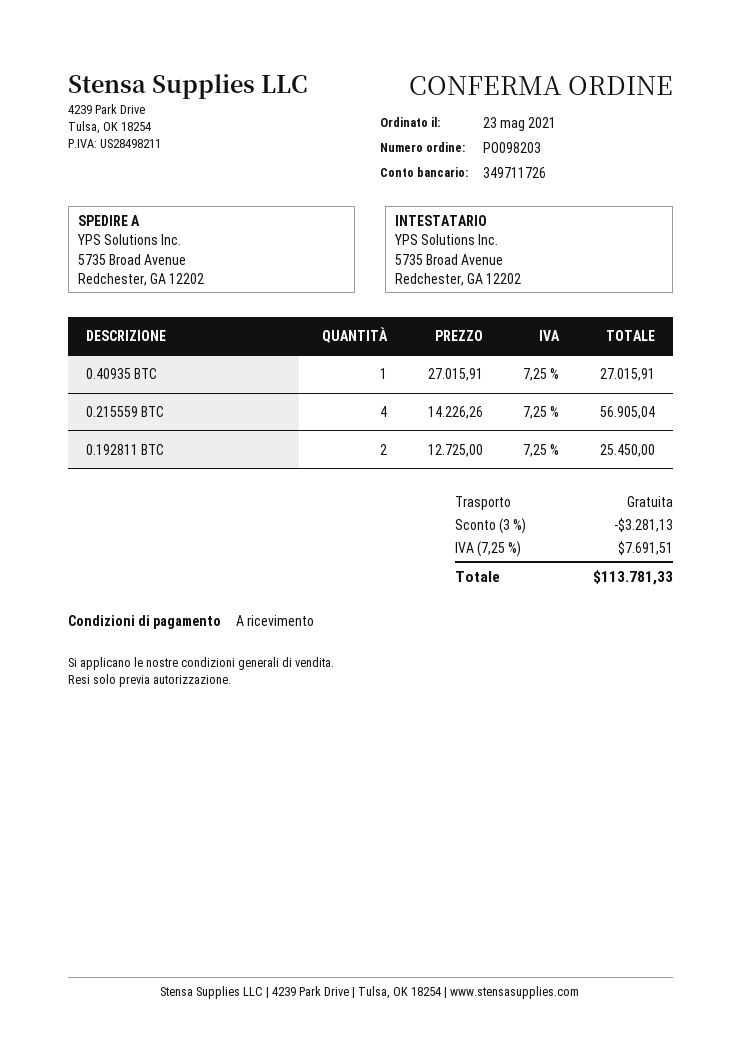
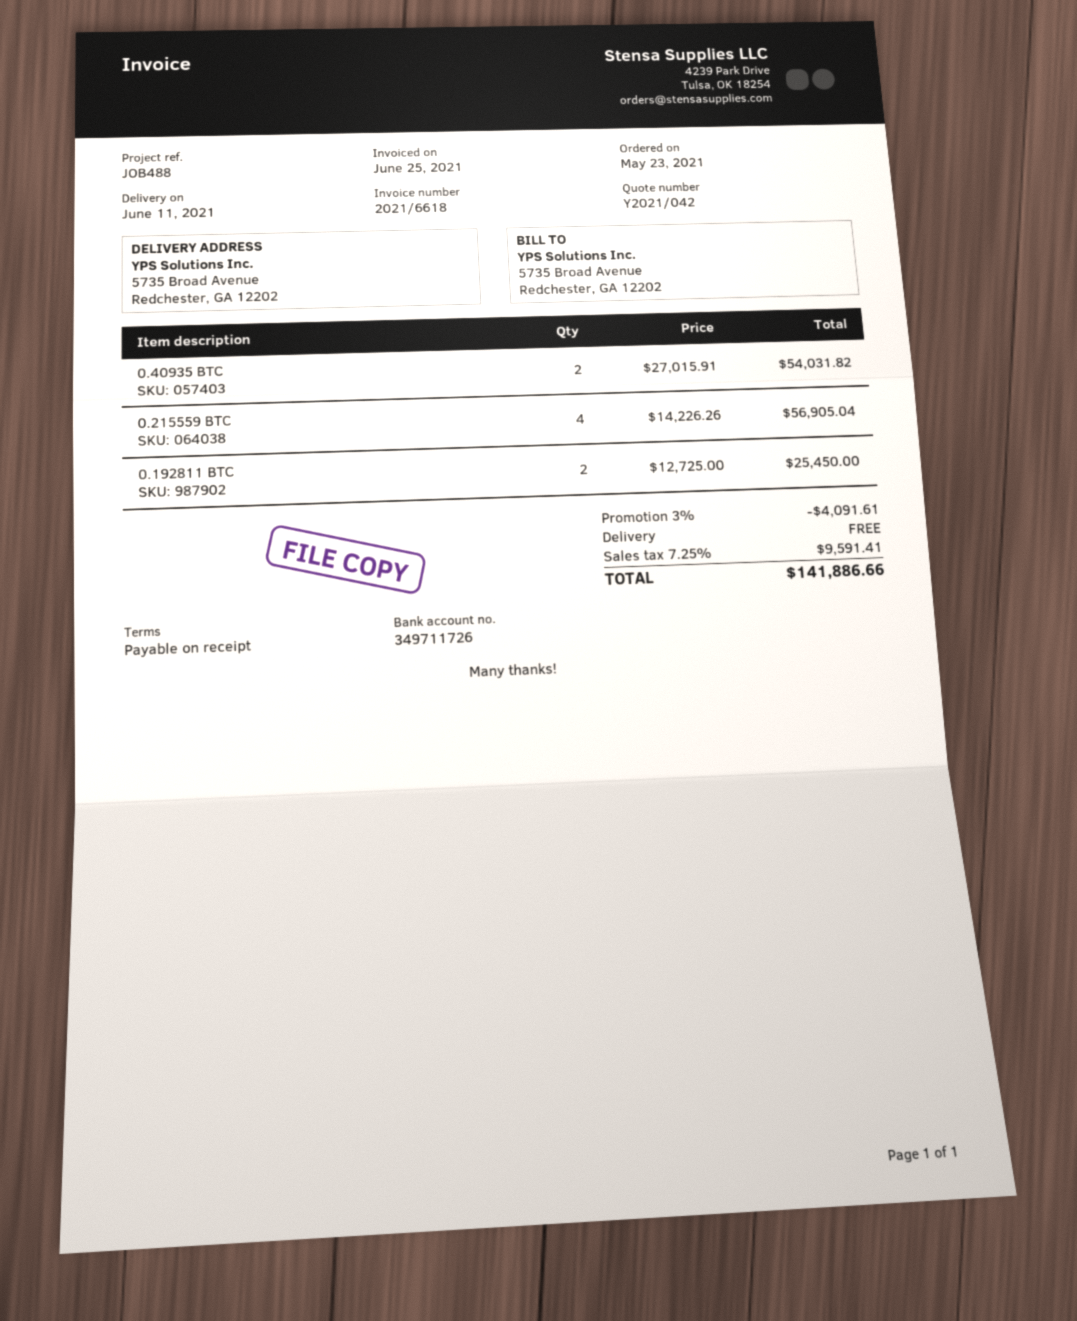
0.40935 BTC: 1 x 27015.91 = 27015.91 -> 2 x 27015.91 = 54031.82
discount: 3% = 3281.13 -> 3% = 4091.61
tax: 7.25% = 7691.51 -> 7.25% = 9591.41
total: 113781.33 -> 141886.66

